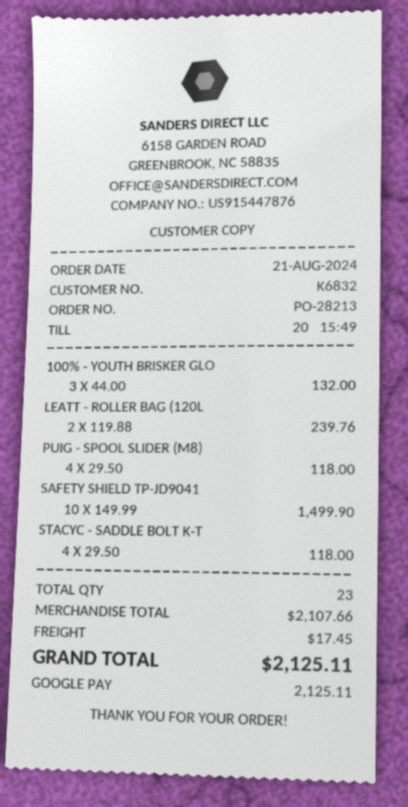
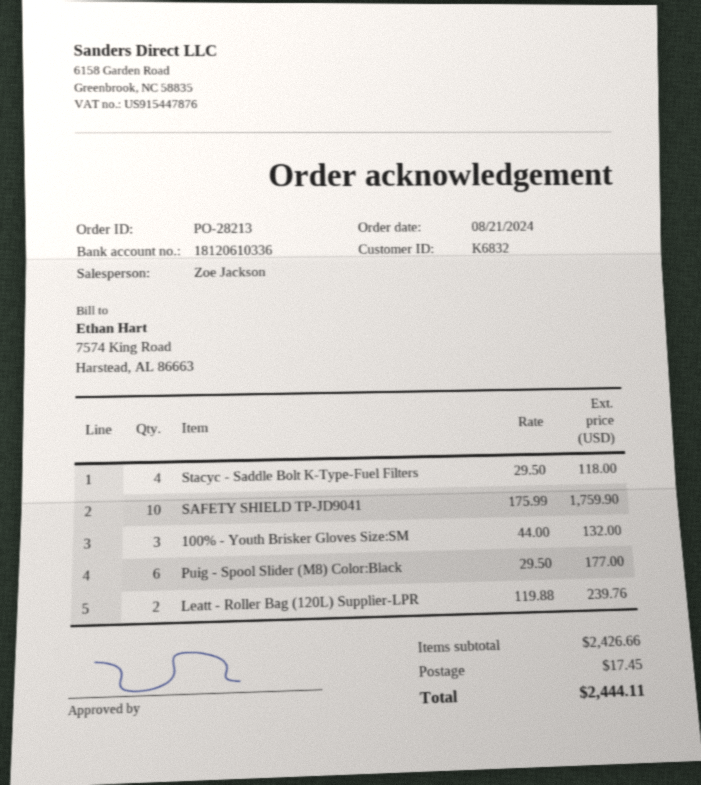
PUIG - SPOOL SLIDER (M8): 4 x 29.50 = 118.00 -> 6 x 29.50 = 177.00
SAFETY SHIELD TP-JD9041: 10 x 149.99 = 1499.90 -> 10 x 175.99 = 1759.90
subtotal: 2107.66 -> 2426.66
total: 2125.11 -> 2444.11

